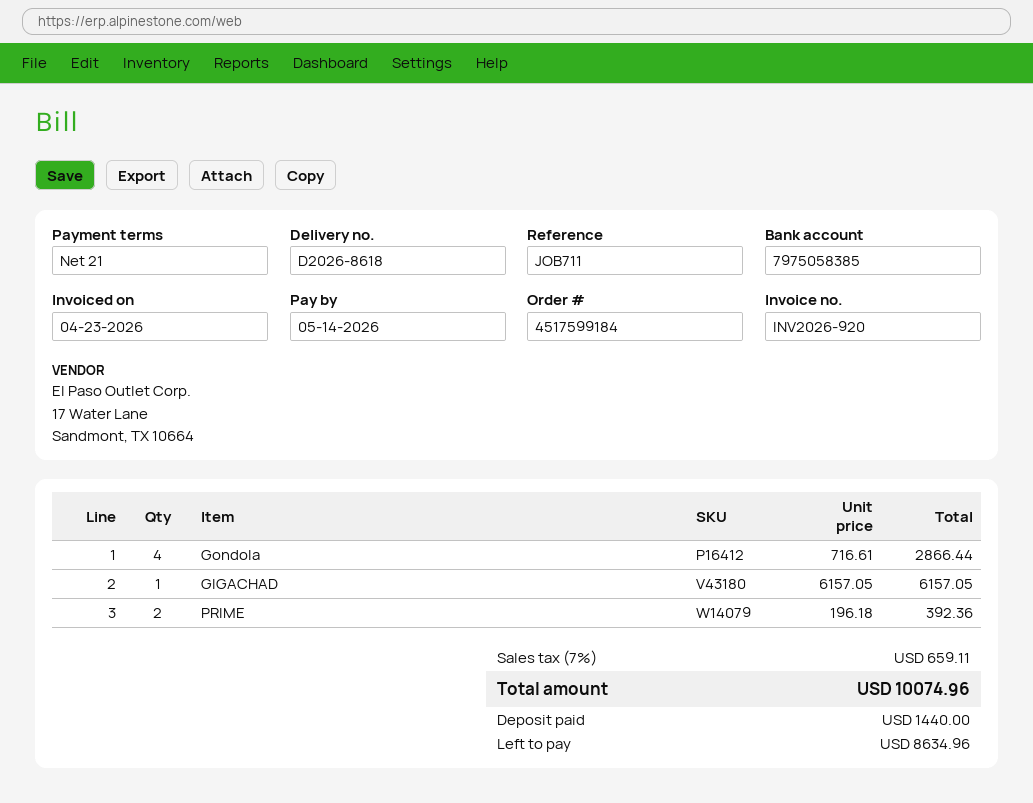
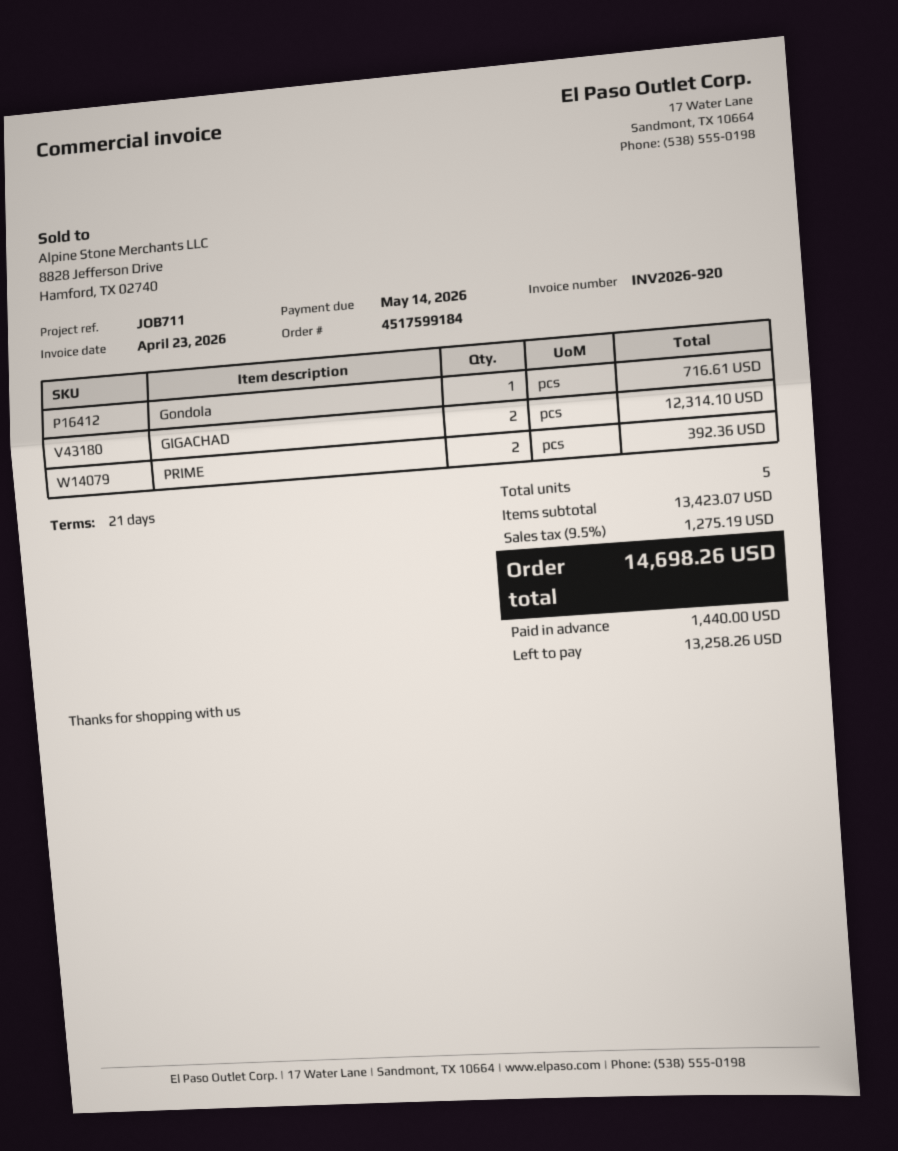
Gondola: 4 for 2866.44 -> 1 for 716.61
GIGACHAD: 1 for 6157.05 -> 2 for 12314.10
tax: 7% = 659.11 -> 9.5% = 1275.19
total: 10074.96 -> 14698.26
balance: 8634.96 -> 13258.26

